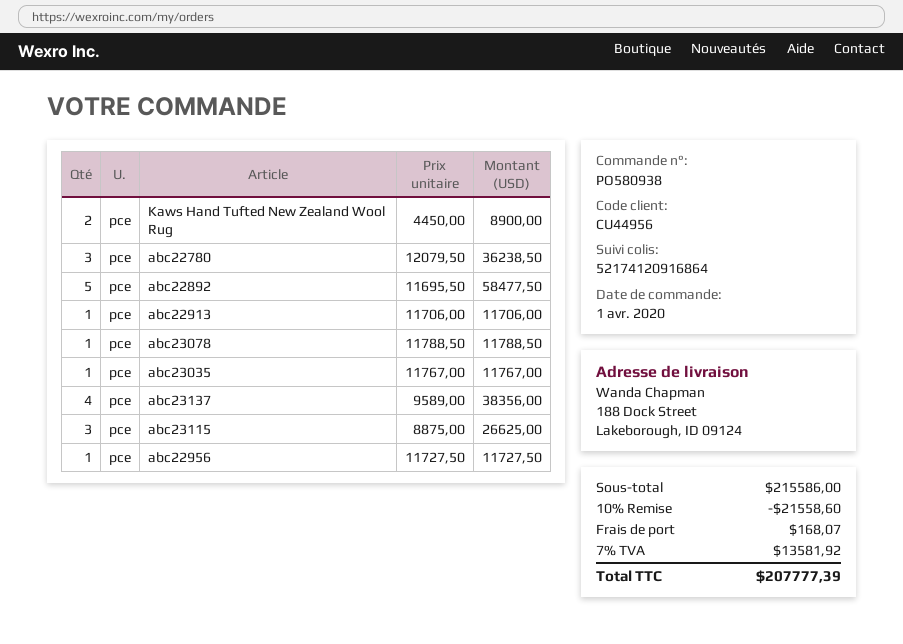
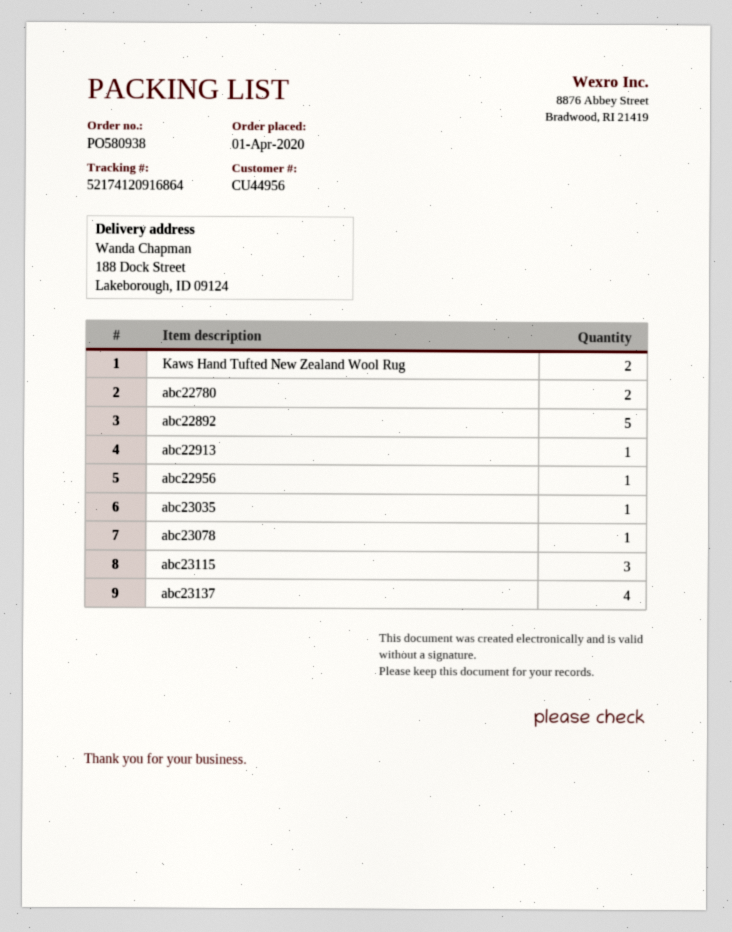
abc22780: 3 -> 2

